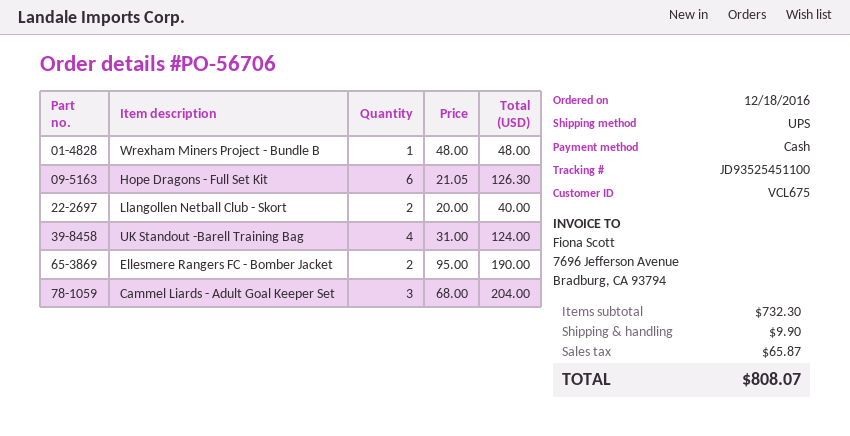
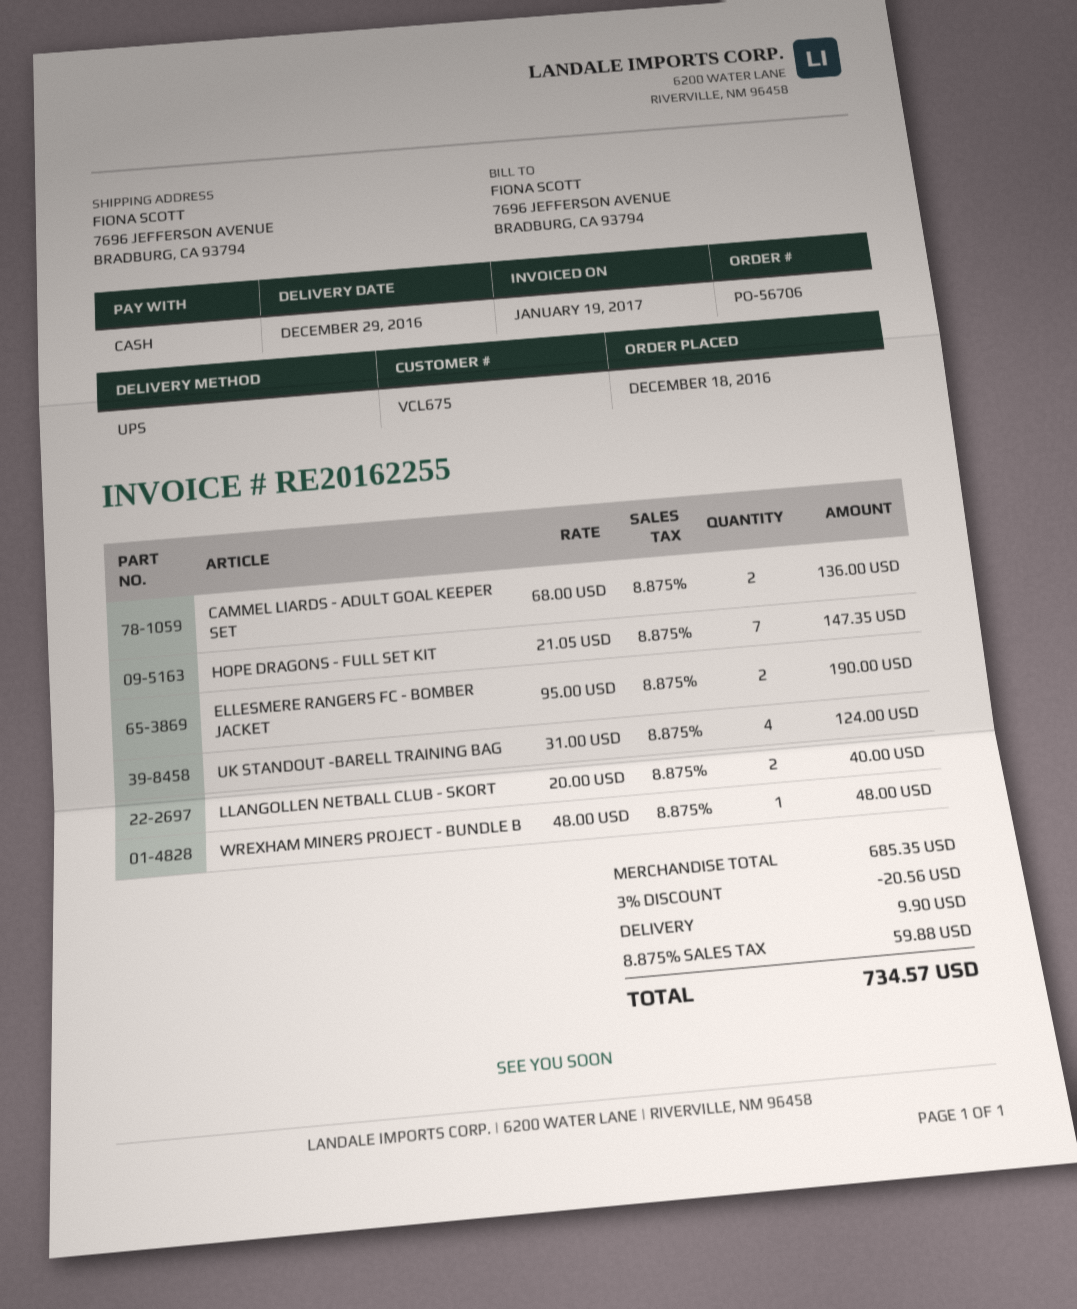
Hope Dragons - Full Set Kit: 6 x 21.05 = 126.30 -> 7 x 21.05 = 147.35
Cammel Liards - Adult Goal Keeper Set: 3 x 68.00 = 204.00 -> 2 x 68.00 = 136.00
subtotal: 732.30 -> 685.35
discount: none -> 3% = 20.56
tax: 65.87 -> 59.88
total: 808.07 -> 734.57

